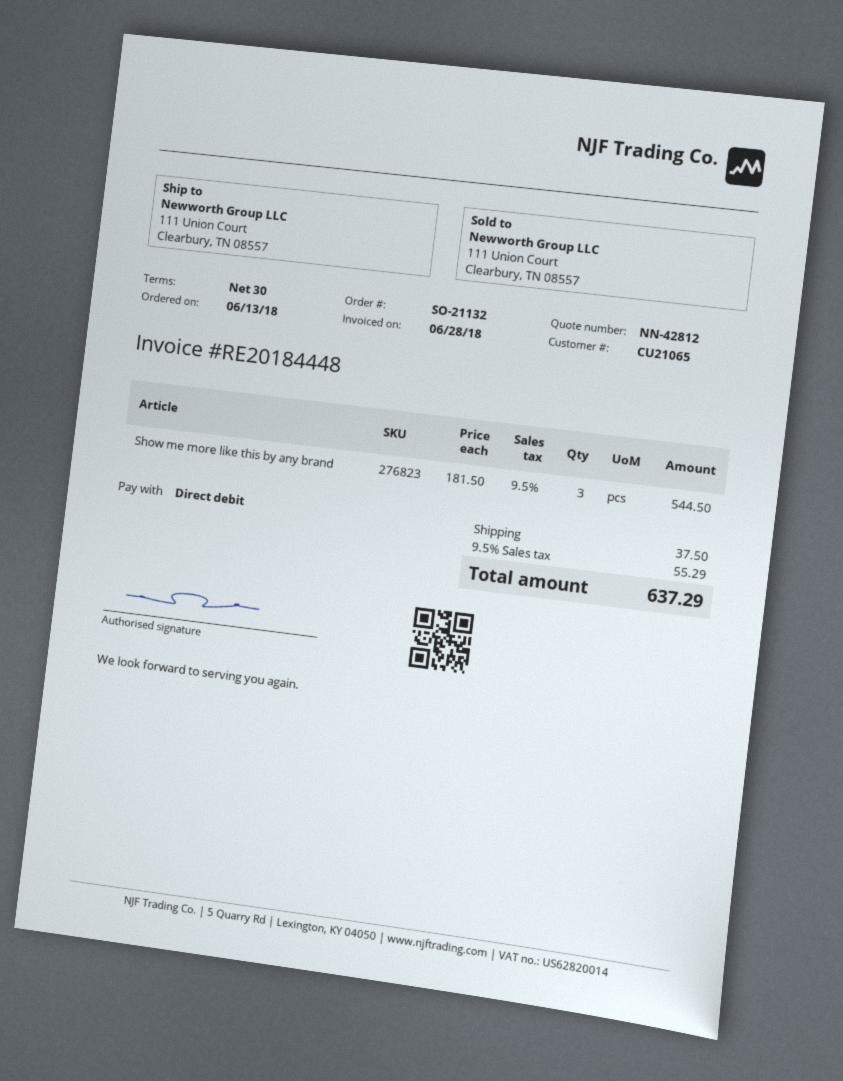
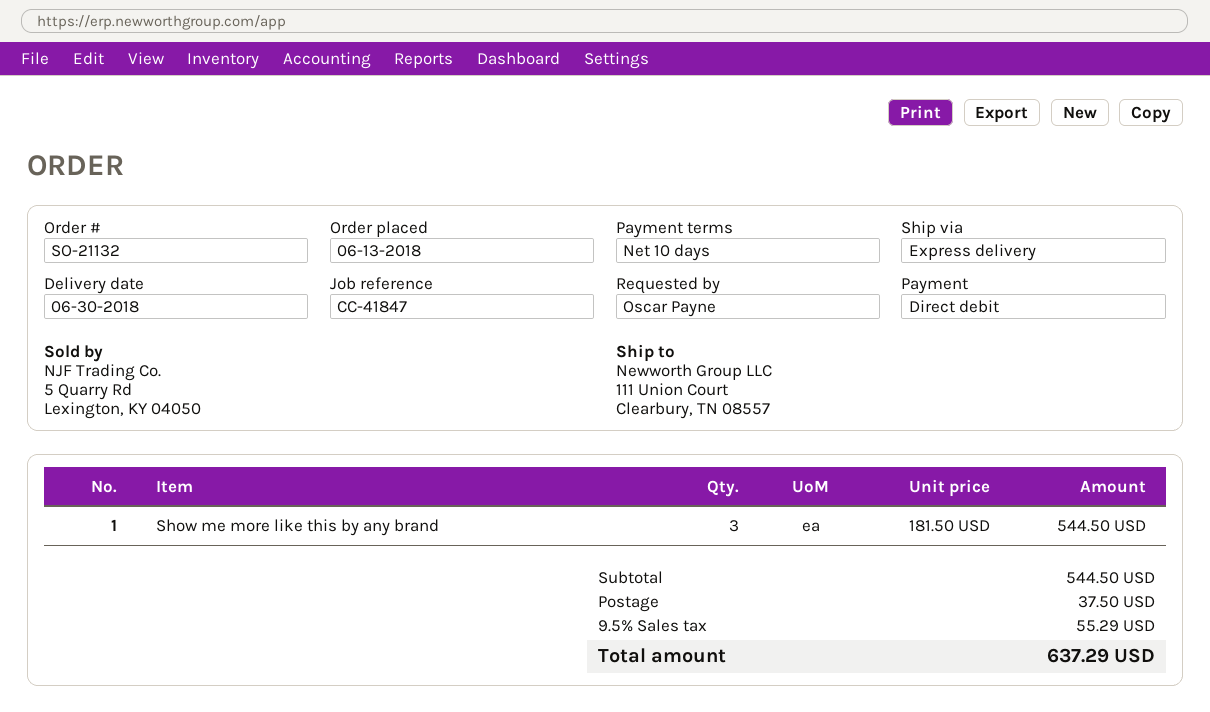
payment terms: 30 days -> 10 days

